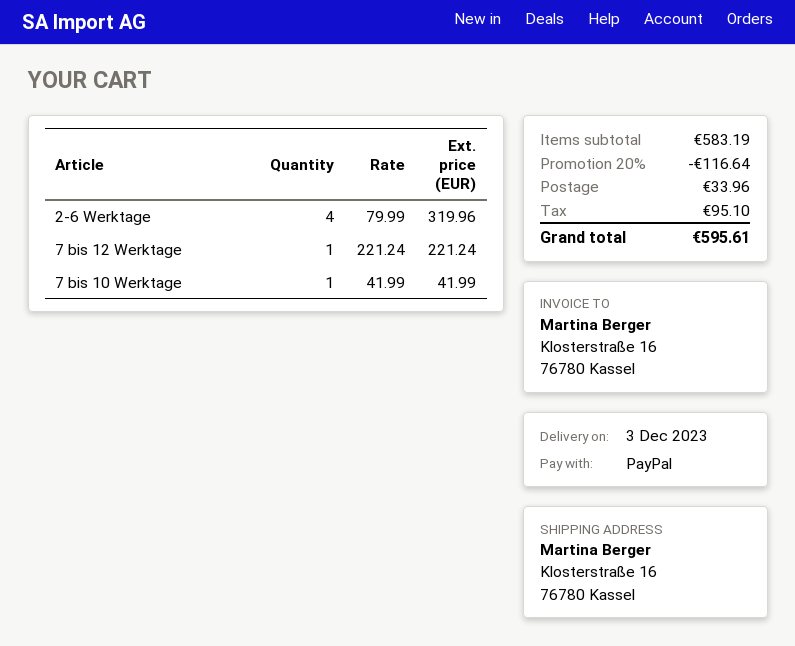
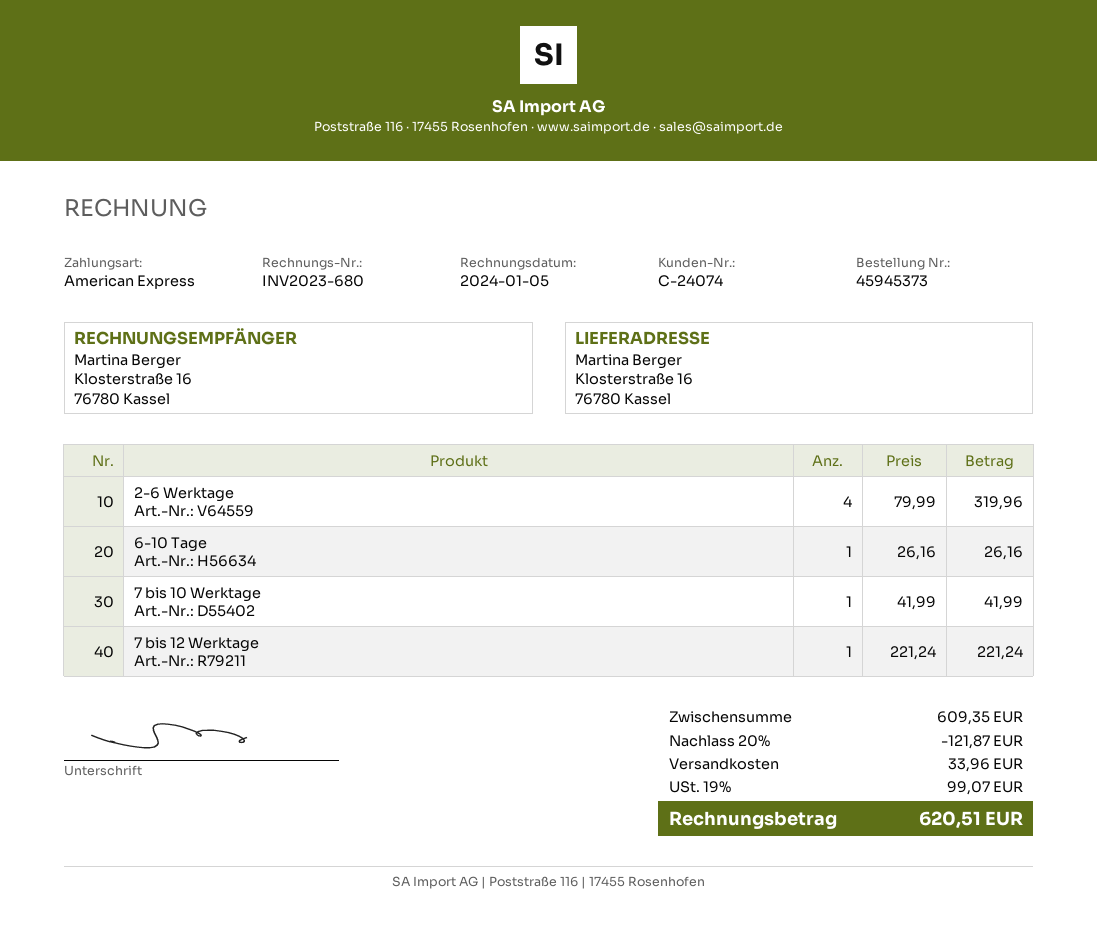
payment method: PayPal -> American Express
6-10 Tage: none -> 1 x 26.16 = 26.16
subtotal: 583.19 -> 609.35
discount: 20% = 116.64 -> 20% = 121.87
tax: 95.10 -> 99.07
total: 595.61 -> 620.51

